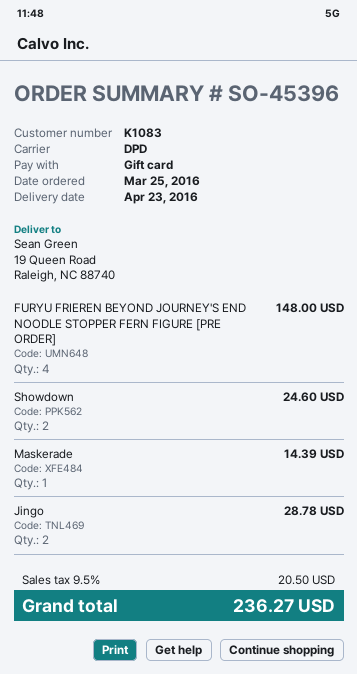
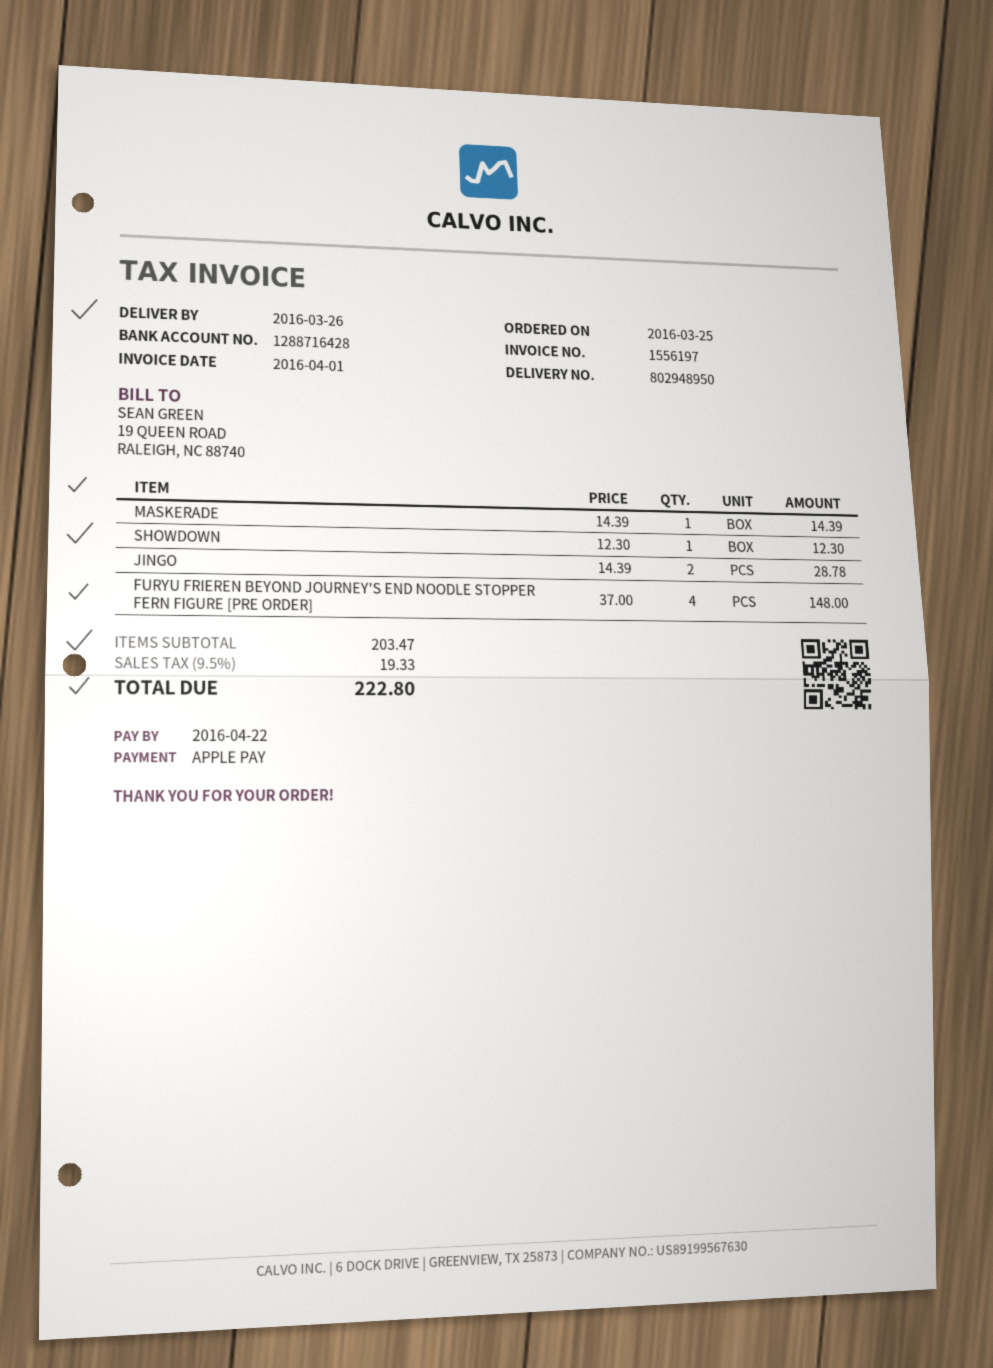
delivery date: 2016-04-23 -> 2016-03-26
payment method: gift card -> Apple Pay
Showdown: 2 for 24.60 -> 1 for 12.30
tax: 9.5% = 20.50 -> 9.5% = 19.33
total: 236.27 -> 222.80

